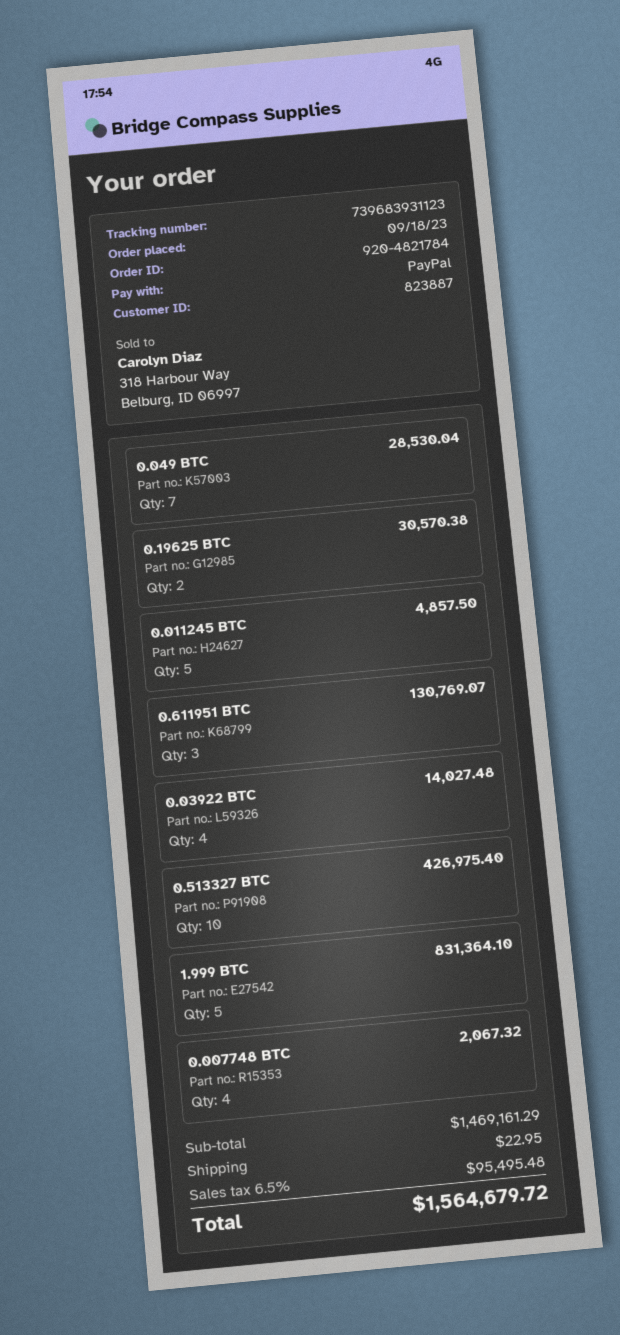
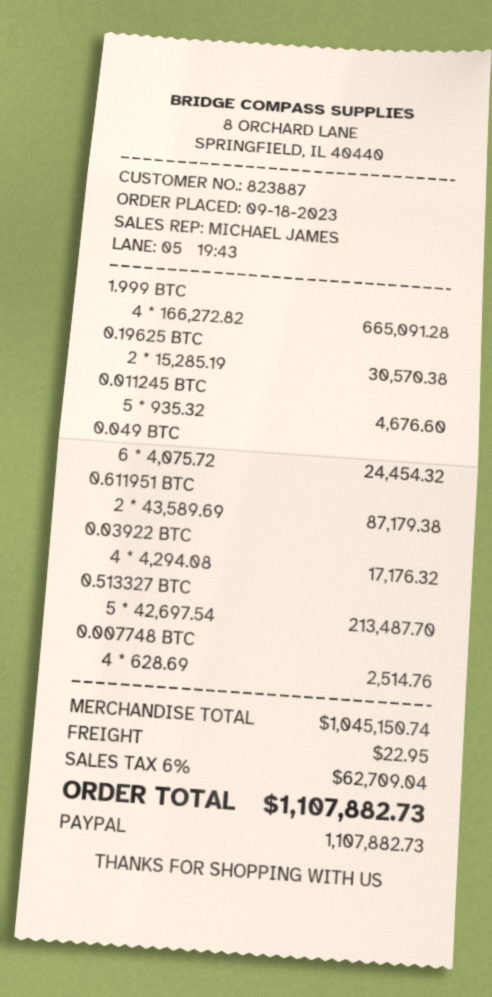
0.049 BTC: 7 for 28530.04 -> 6 for 24454.32
0.011245 BTC: 5 for 4857.50 -> 5 for 4676.60
0.611951 BTC: 3 for 130769.07 -> 2 for 87179.38
0.03922 BTC: 4 for 14027.48 -> 4 for 17176.32
0.513327 BTC: 10 for 426975.40 -> 5 for 213487.70
1.999 BTC: 5 for 831364.10 -> 4 for 665091.28
0.007748 BTC: 4 for 2067.32 -> 4 for 2514.76
subtotal: 1469161.29 -> 1045150.74
tax: 6.5% = 95495.48 -> 6% = 62709.04
total: 1564679.72 -> 1107882.73

